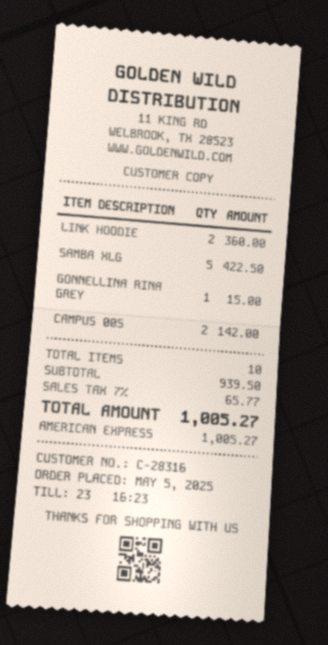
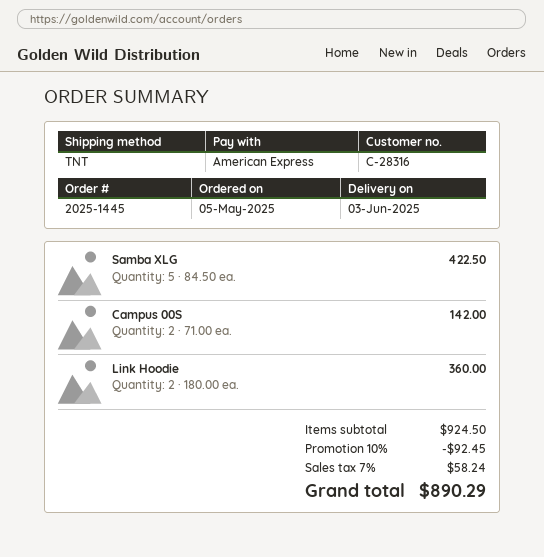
GONNELLINA RINA GREY: 1 for 15.00 -> none
subtotal: 939.50 -> 924.50
discount: none -> 10% = 92.45
tax: 7% = 65.77 -> 7% = 58.24
total: 1005.27 -> 890.29

